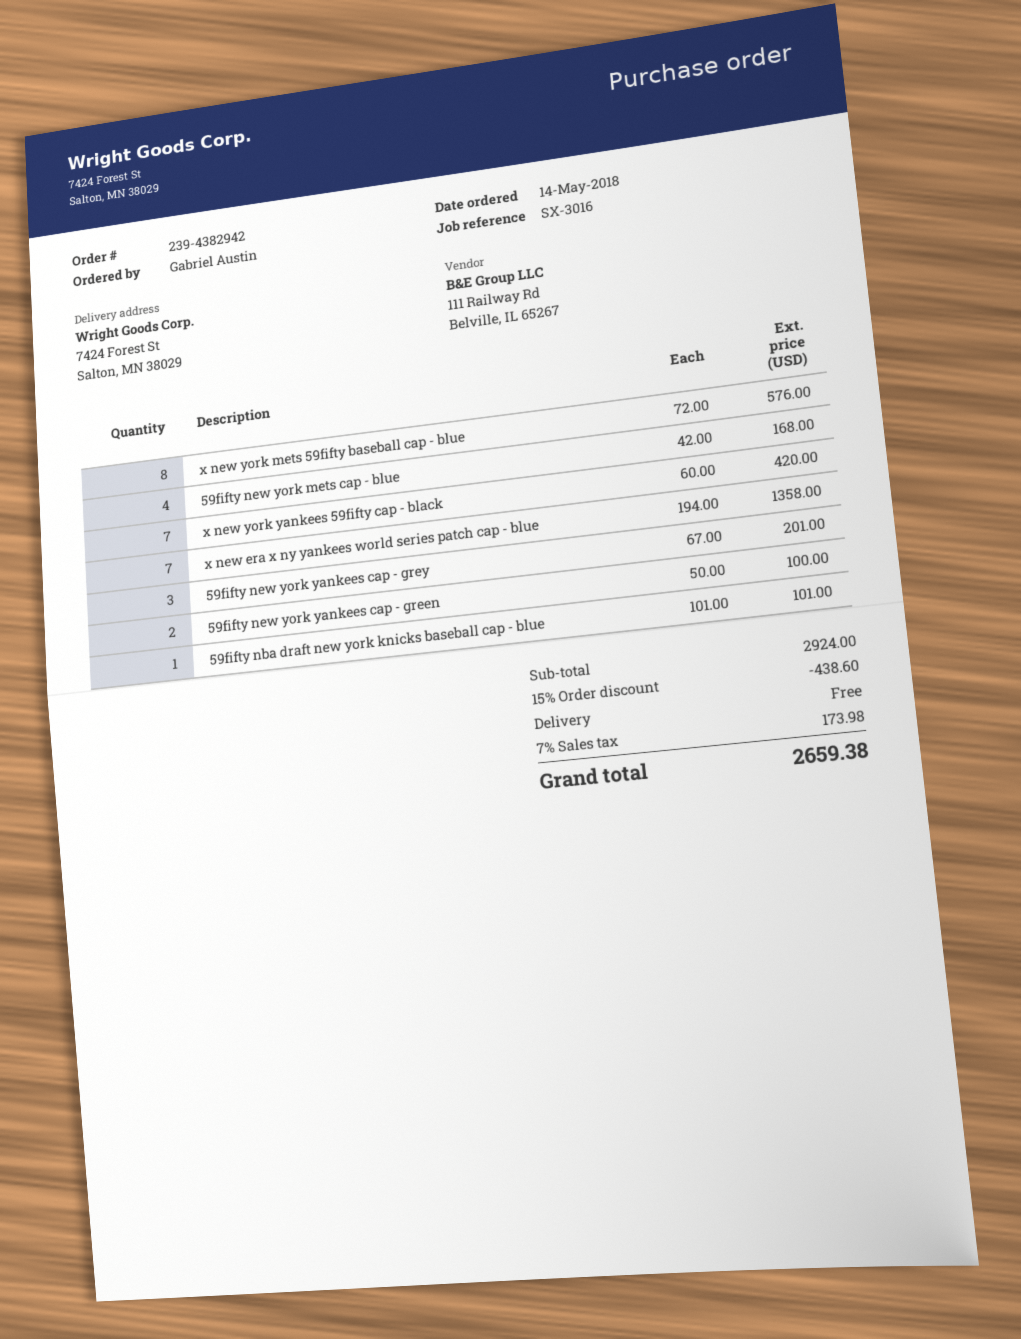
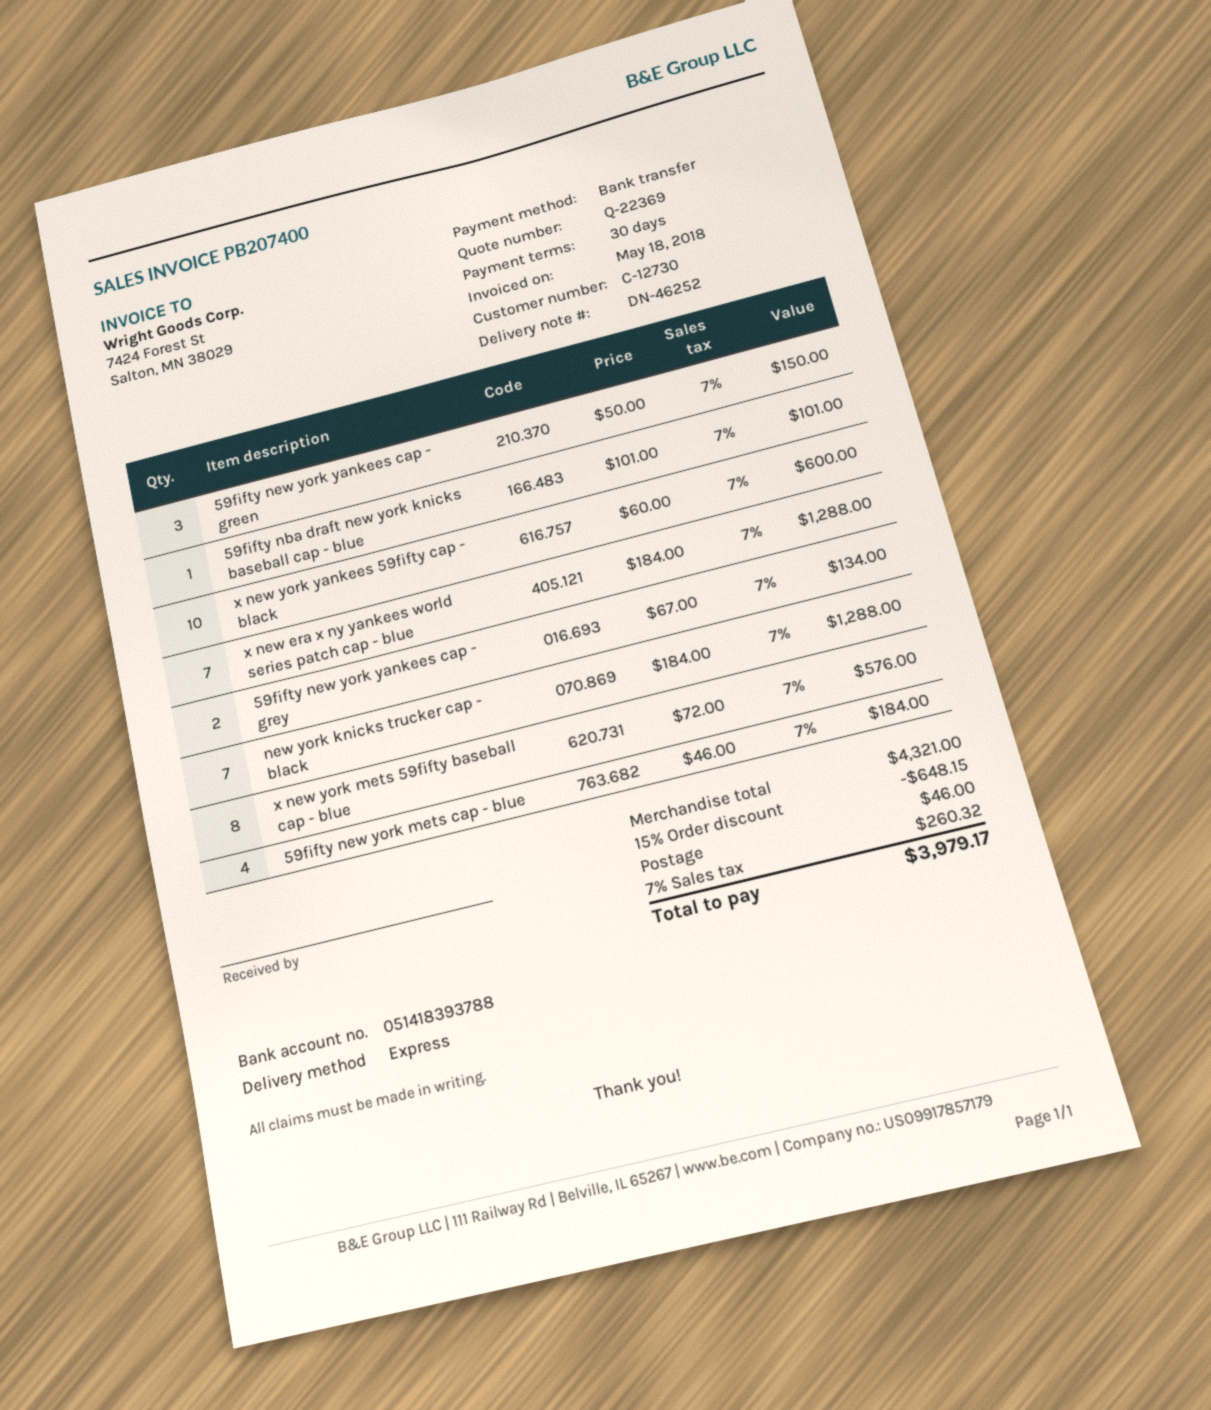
59fifty new york mets cap - blue: 4 x 42.00 = 168.00 -> 4 x 46.00 = 184.00
x new york yankees 59fifty cap - black: 7 x 60.00 = 420.00 -> 10 x 60.00 = 600.00
x new era x ny yankees world series patch cap - blue: 7 x 194.00 = 1358.00 -> 7 x 184.00 = 1288.00
59fifty new york yankees cap - grey: 3 x 67.00 = 201.00 -> 2 x 67.00 = 134.00
59fifty new york yankees cap - green: 2 x 50.00 = 100.00 -> 3 x 50.00 = 150.00
new york knicks trucker cap - black: none -> 7 x 184.00 = 1288.00
subtotal: 2924.00 -> 4321.00
discount: 15% = 438.60 -> 15% = 648.15
shipping: 0.00 -> 46.00
tax: 7% = 173.98 -> 7% = 260.32
total: 2659.38 -> 3979.17

